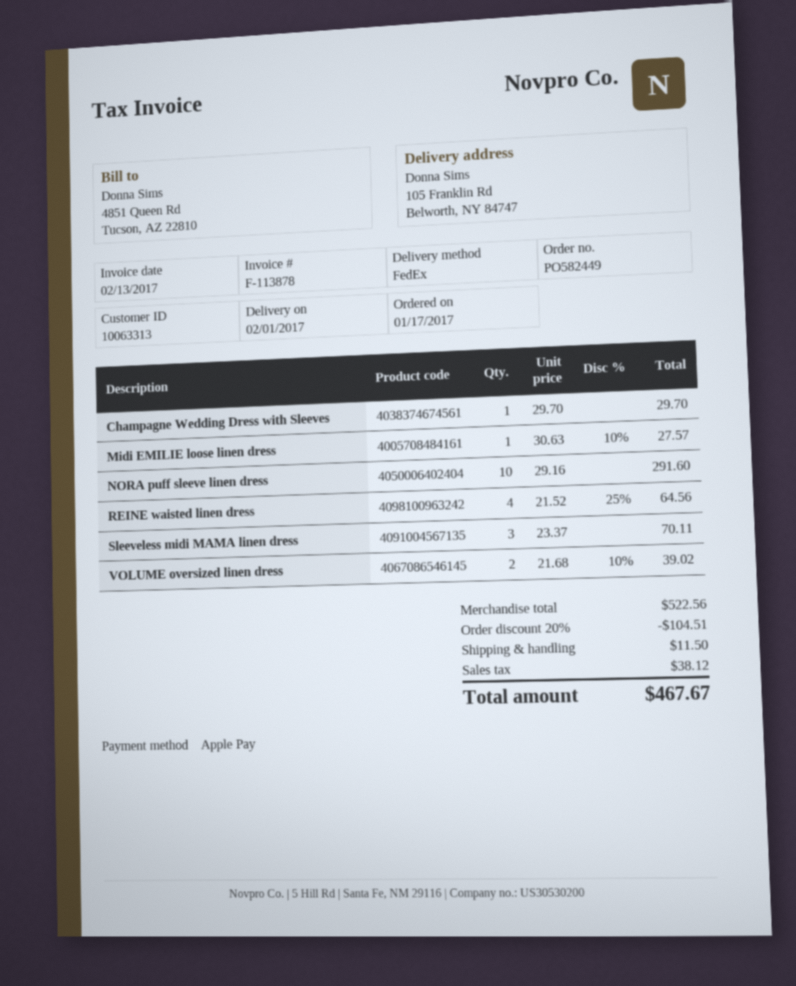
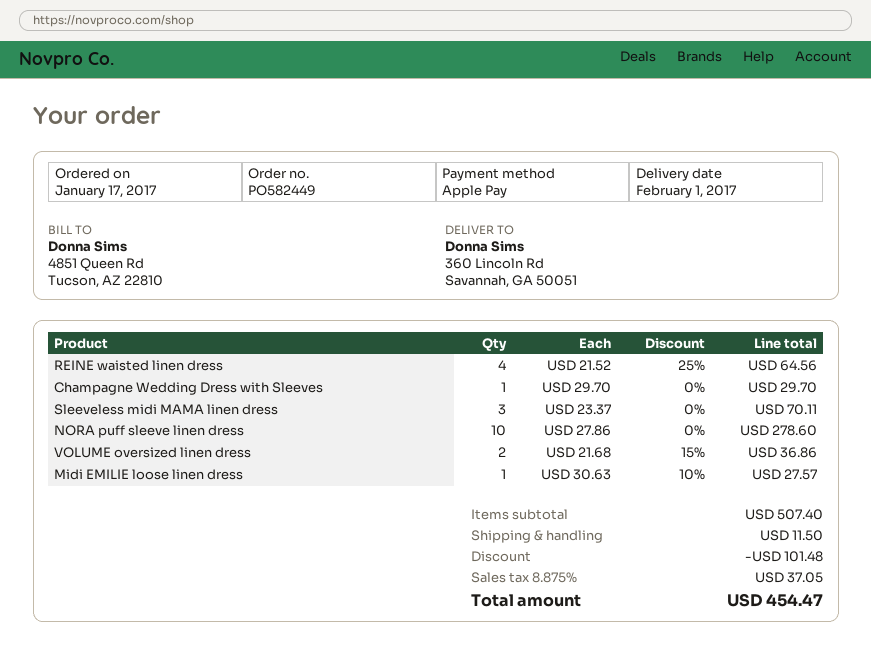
ship to: 105 Franklin Rd, Belworth, NY 84747 -> 360 Lincoln Rd, Savannah, GA 50051
NORA puff sleeve linen dress: 10 x 29.16 = 291.60 -> 10 x 27.86 = 278.60
VOLUME oversized linen dress: 2 x 21.68 - 10% = 39.02 -> 2 x 21.68 - 15% = 36.86
subtotal: 522.56 -> 507.40
discount: 104.51 -> 101.48
tax: 38.12 -> 37.05
total: 467.67 -> 454.47

